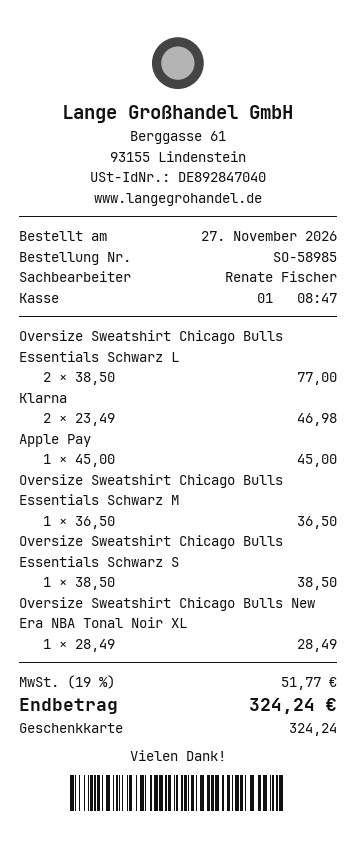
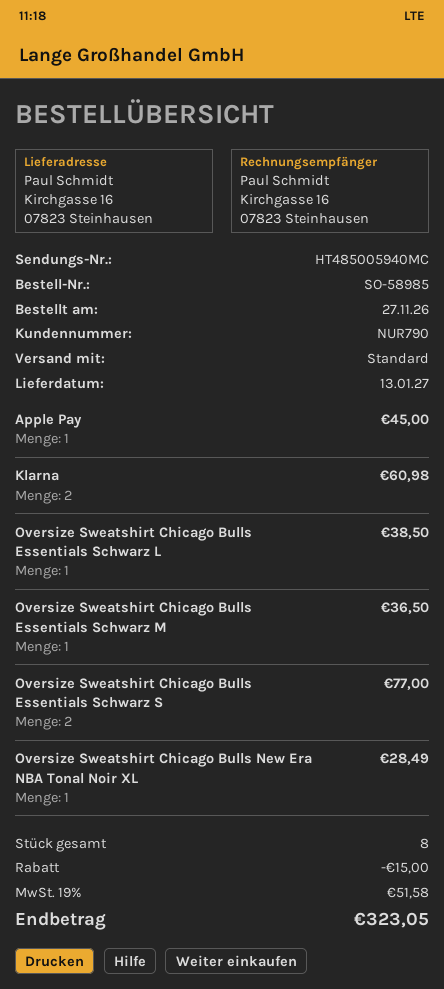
Oversize Sweatshirt Chicago Bulls Essentials Schwarz L: 2 for 77.00 -> 1 for 38.50
Klarna: 2 for 46.98 -> 2 for 60.98
Oversize Sweatshirt Chicago Bulls Essentials Schwarz S: 1 for 38.50 -> 2 for 77.00
discount: none -> 15.00
tax: 19% = 51.77 -> 19% = 51.58
total: 324.24 -> 323.05

